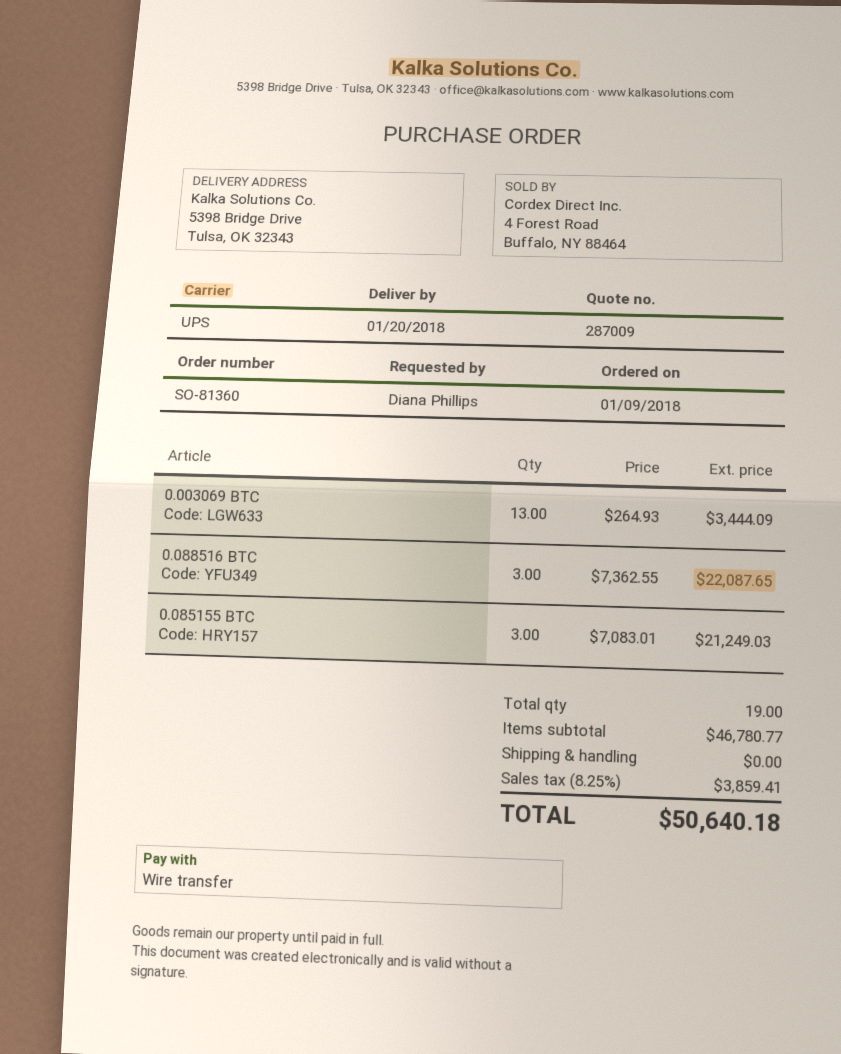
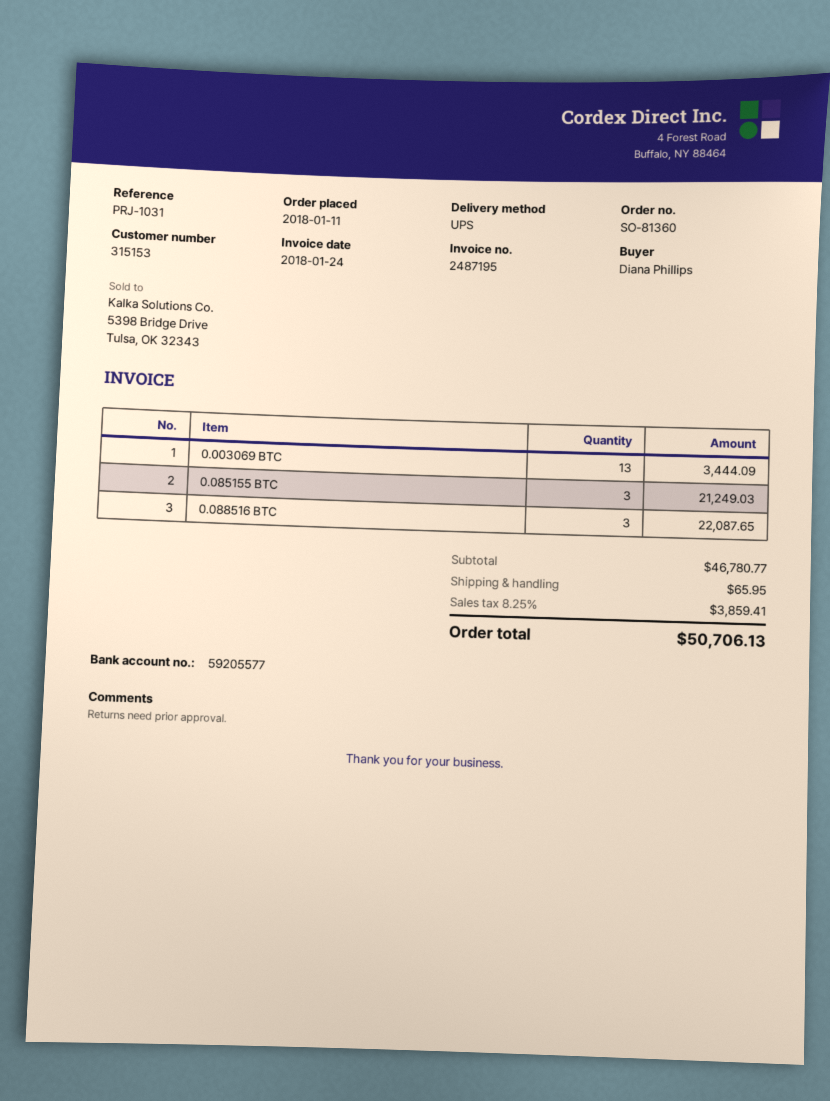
order date: 2018-01-09 -> 2018-01-11
shipping: 0.00 -> 65.95
total: 50640.18 -> 50706.13

